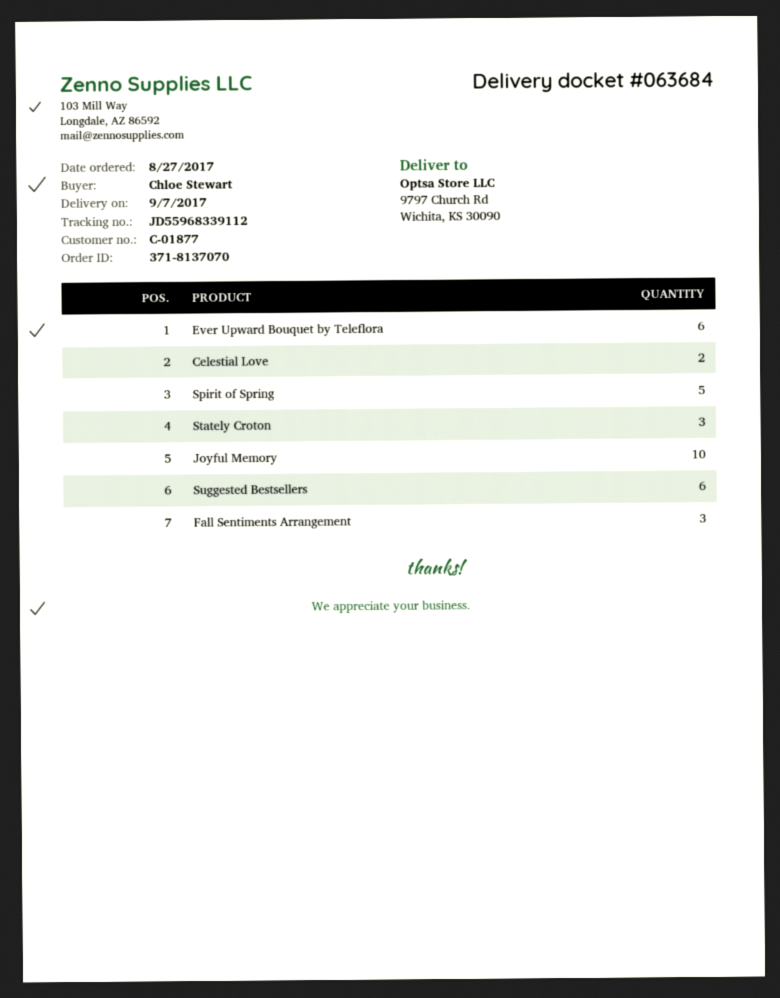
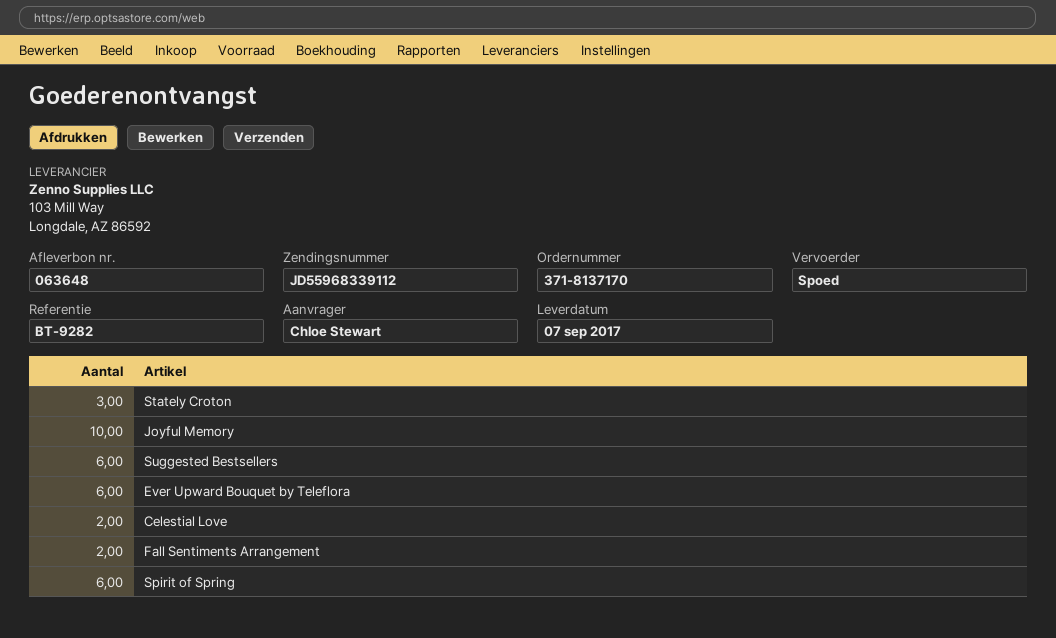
order number: 371-8137070 -> 371-8137170
delivery note number: 063684 -> 063648
Spirit of Spring: 5 -> 6
Fall Sentiments Arrangement: 3 -> 2

